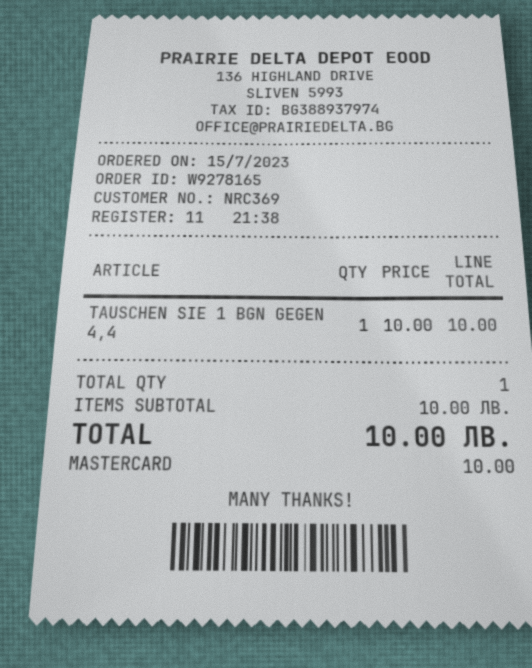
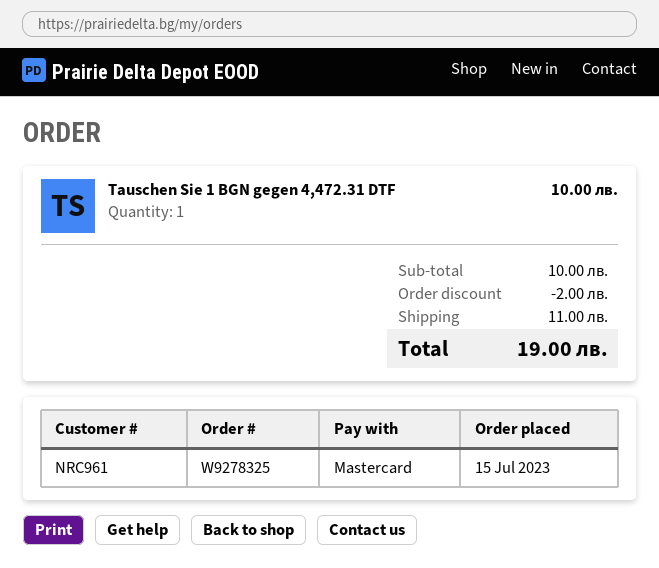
order number: W9278165 -> W9278325
customer number: NRC369 -> NRC961
discount: none -> 2.00
shipping: none -> 11.00
total: 10.00 -> 19.00

